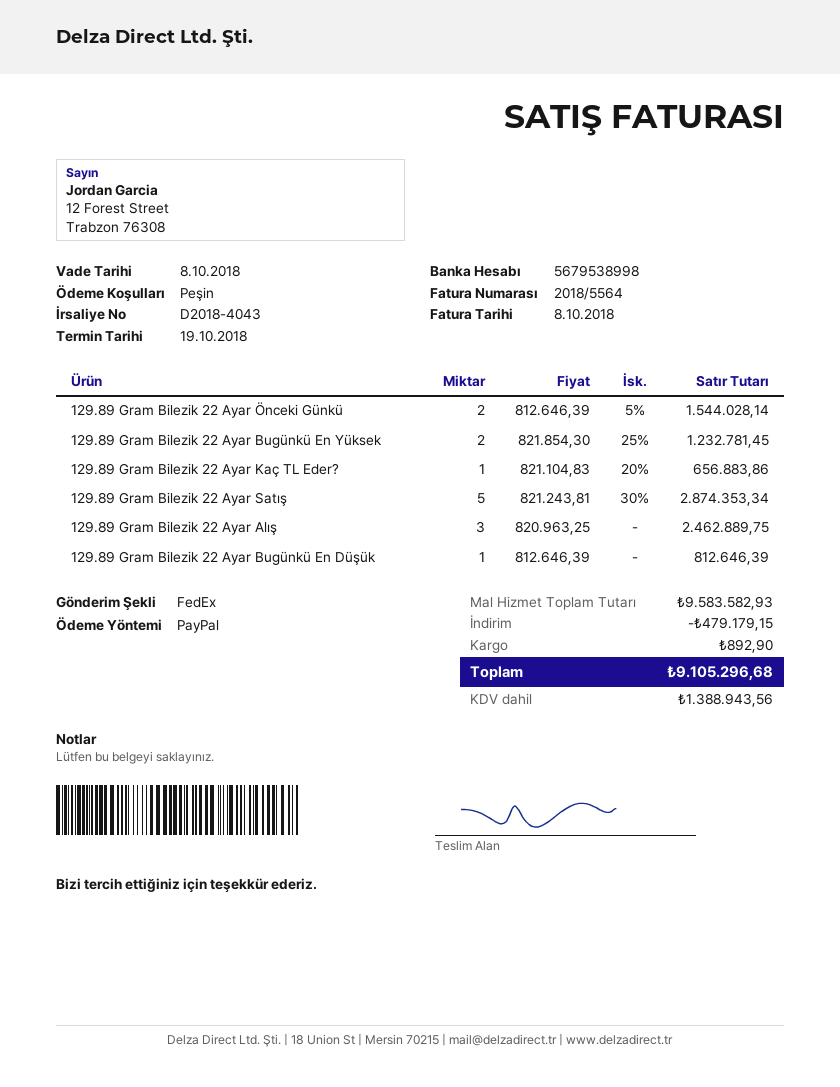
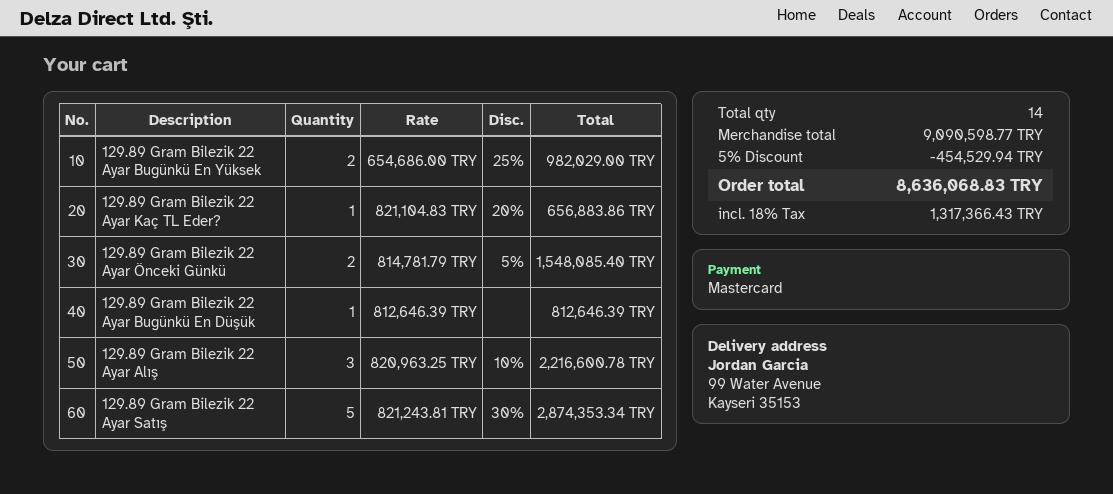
payment method: PayPal -> Mastercard
129.89 Gram Bilezik 22 Ayar Önceki Günkü: 2 x 812646.39 - 5% = 1544028.14 -> 2 x 814781.79 - 5% = 1548085.40
129.89 Gram Bilezik 22 Ayar Bugünkü En Yüksek: 2 x 821854.30 - 25% = 1232781.45 -> 2 x 654686.00 - 25% = 982029.00
129.89 Gram Bilezik 22 Ayar Alış: 3 x 820963.25 = 2462889.75 -> 3 x 820963.25 - 10% = 2216600.78
subtotal: 9583582.93 -> 9090598.77
discount: 479179.15 -> 454529.94
shipping: 892.90 -> none
tax: 1388943.56 -> 1317366.43
total: 9105296.68 -> 8636068.83

